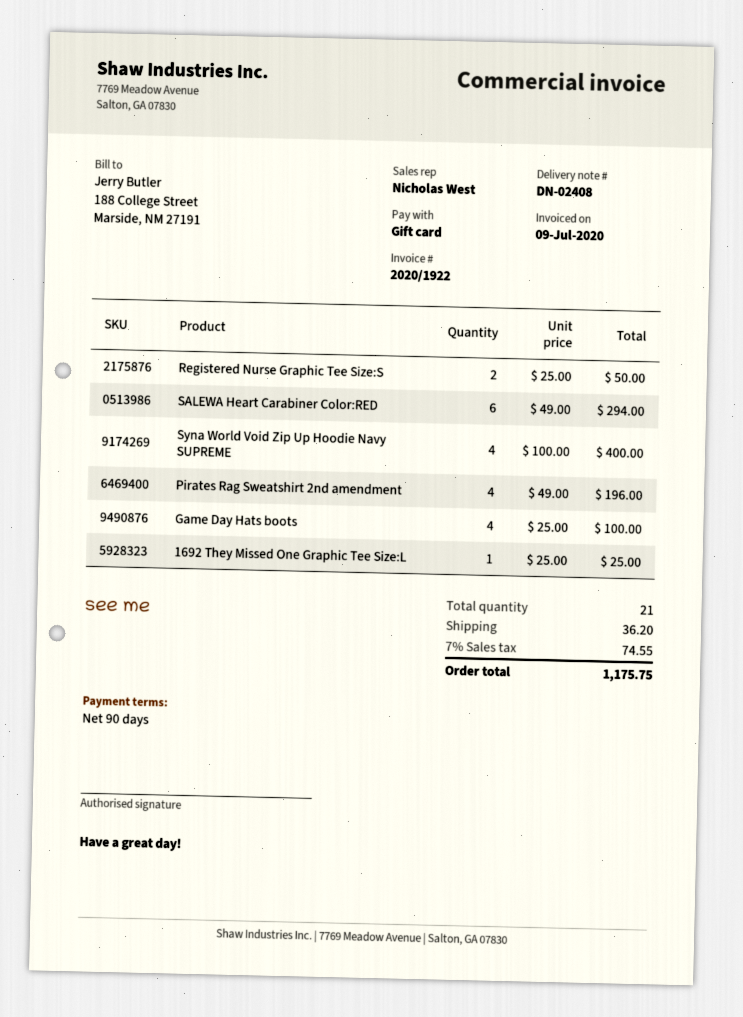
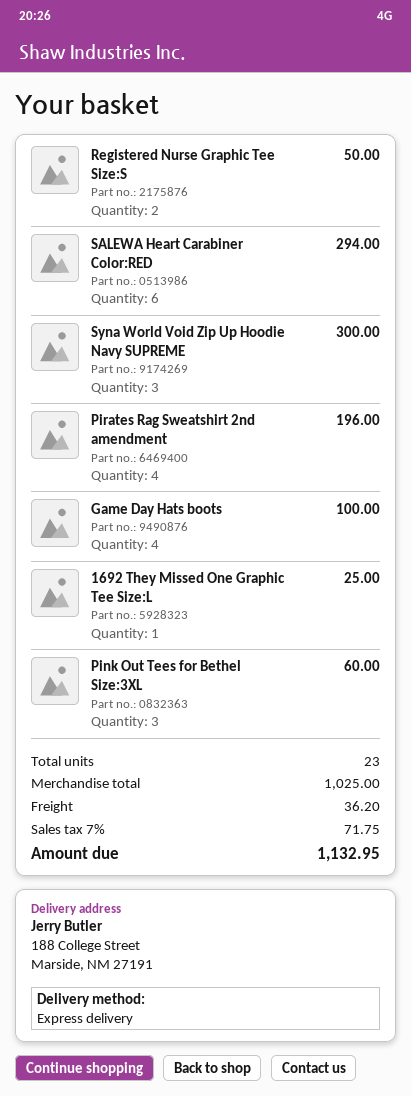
Syna World Void Zip Up Hoodie Navy SUPREME: 4 for 400.00 -> 3 for 300.00
Pink Out Tees for Bethel Size:3XL: none -> 3 for 60.00
total quantity: 21 -> 23
tax: 7% = 74.55 -> 7% = 71.75
total: 1175.75 -> 1132.95

